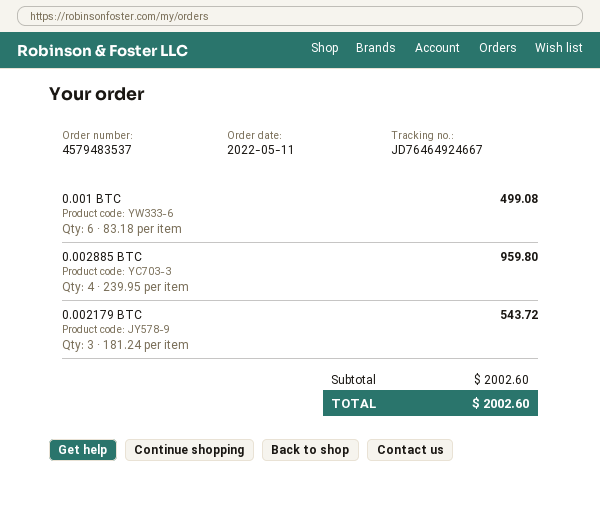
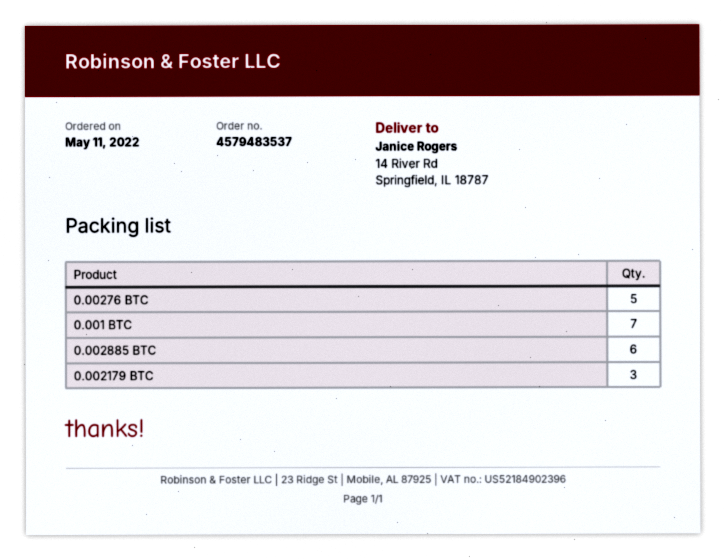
0.001 BTC: 6 -> 7
0.002885 BTC: 4 -> 6
0.00276 BTC: none -> 5

